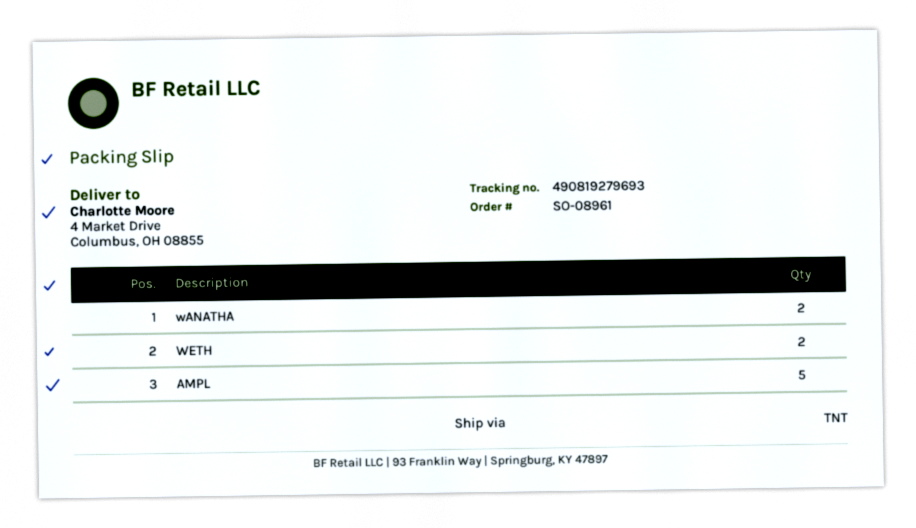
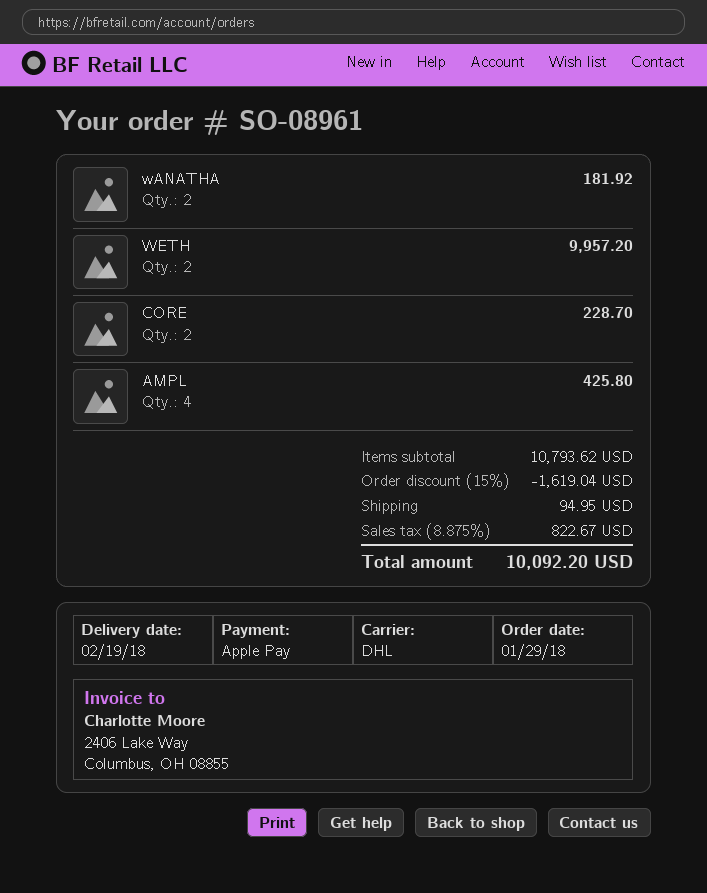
shipping method: TNT -> DHL
AMPL: 5 -> 4
CORE: none -> 2

